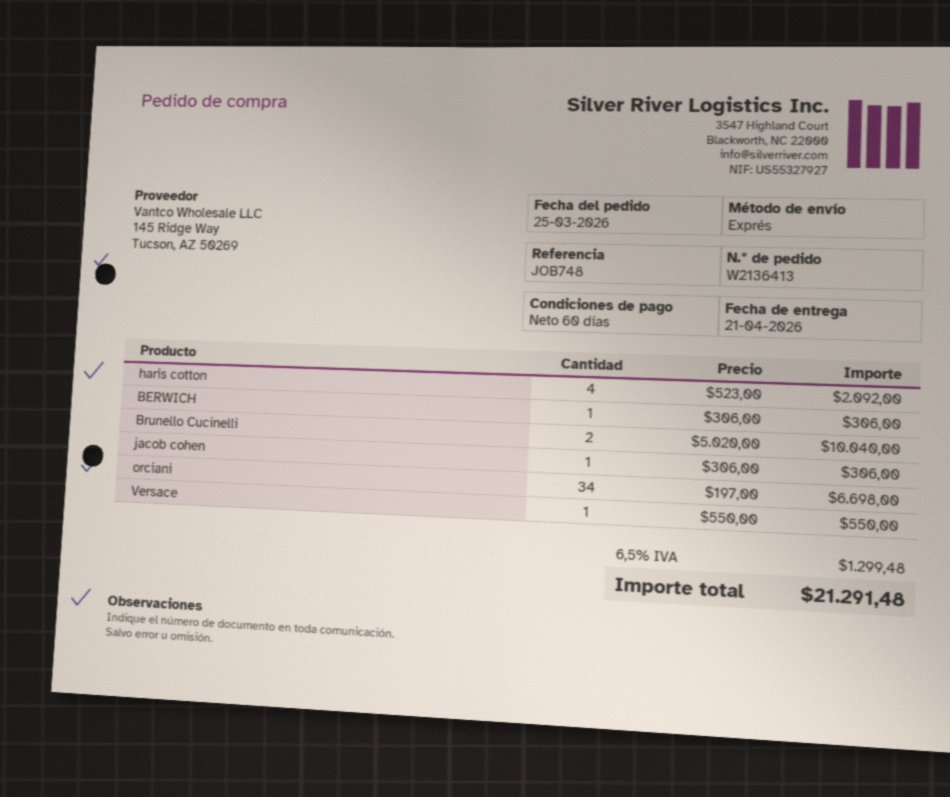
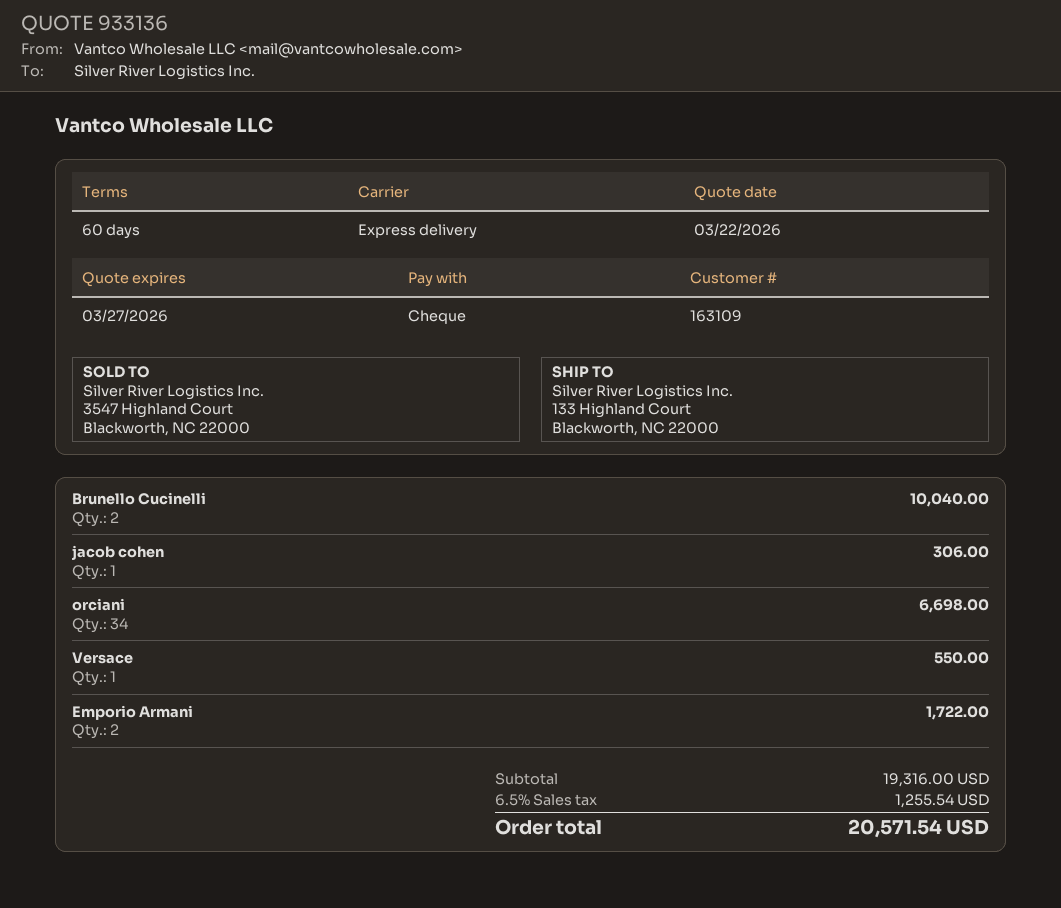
haris cotton: 4 for 2092.00 -> none
BERWICH: 1 for 306.00 -> none
Emporio Armani: none -> 2 for 1722.00
tax: 6.5% = 1299.48 -> 6.5% = 1255.54
total: 21291.48 -> 20571.54

